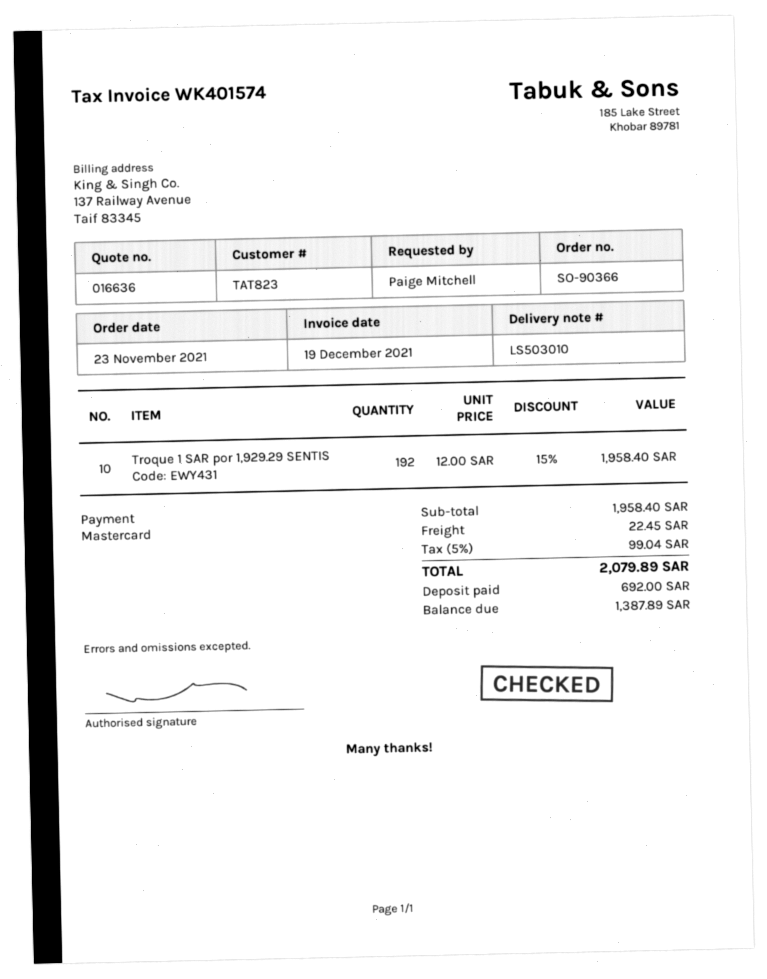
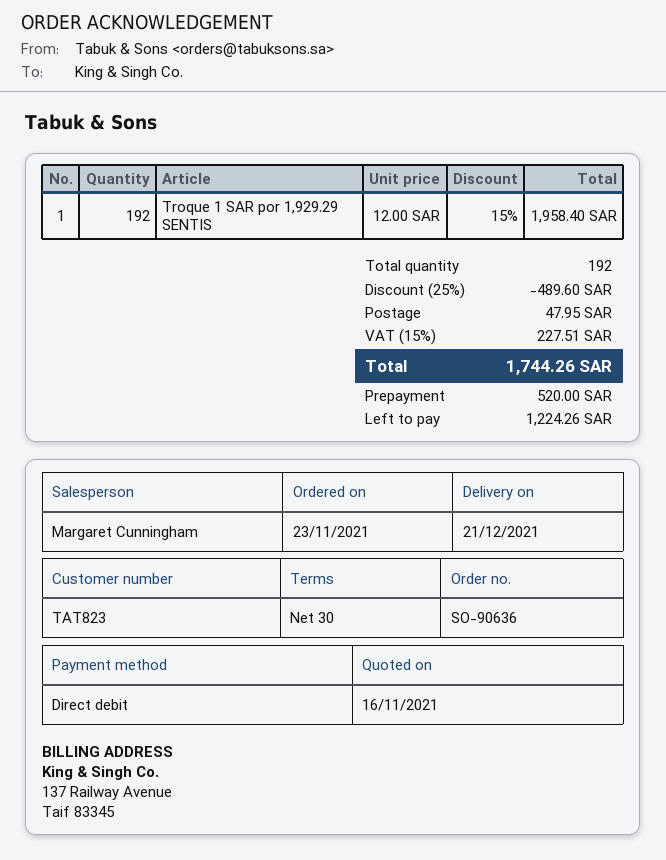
order number: SO-90366 -> SO-90636
payment method: Mastercard -> direct debit
discount: none -> 25% = 489.60
shipping: 22.45 -> 47.95
tax: 5% = 99.04 -> 15% = 227.51
total: 2079.89 -> 1744.26
deposit: 692.00 -> 520.00
balance: 1387.89 -> 1224.26

